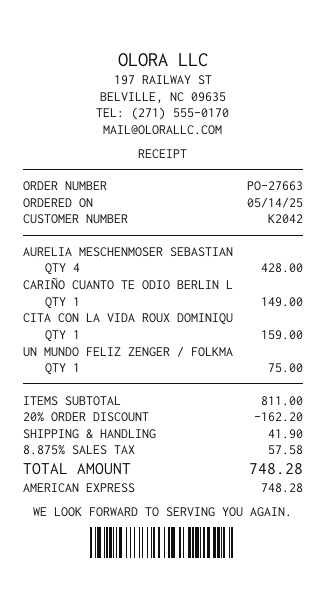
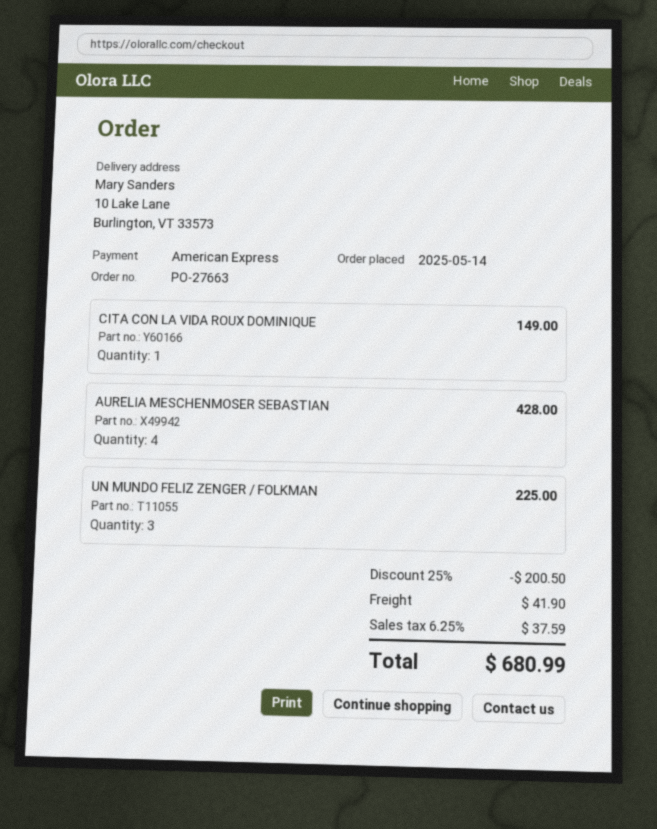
CARIÑO CUANTO TE ODIO BERLIN L: 1 for 149.00 -> none
CITA CON LA VIDA ROUX DOMINIQU: 1 for 159.00 -> 1 for 149.00
UN MUNDO FELIZ ZENGER / FOLKMA: 1 for 75.00 -> 3 for 225.00
discount: 20% = 162.20 -> 25% = 200.50
tax: 8.875% = 57.58 -> 6.25% = 37.59
total: 748.28 -> 680.99

